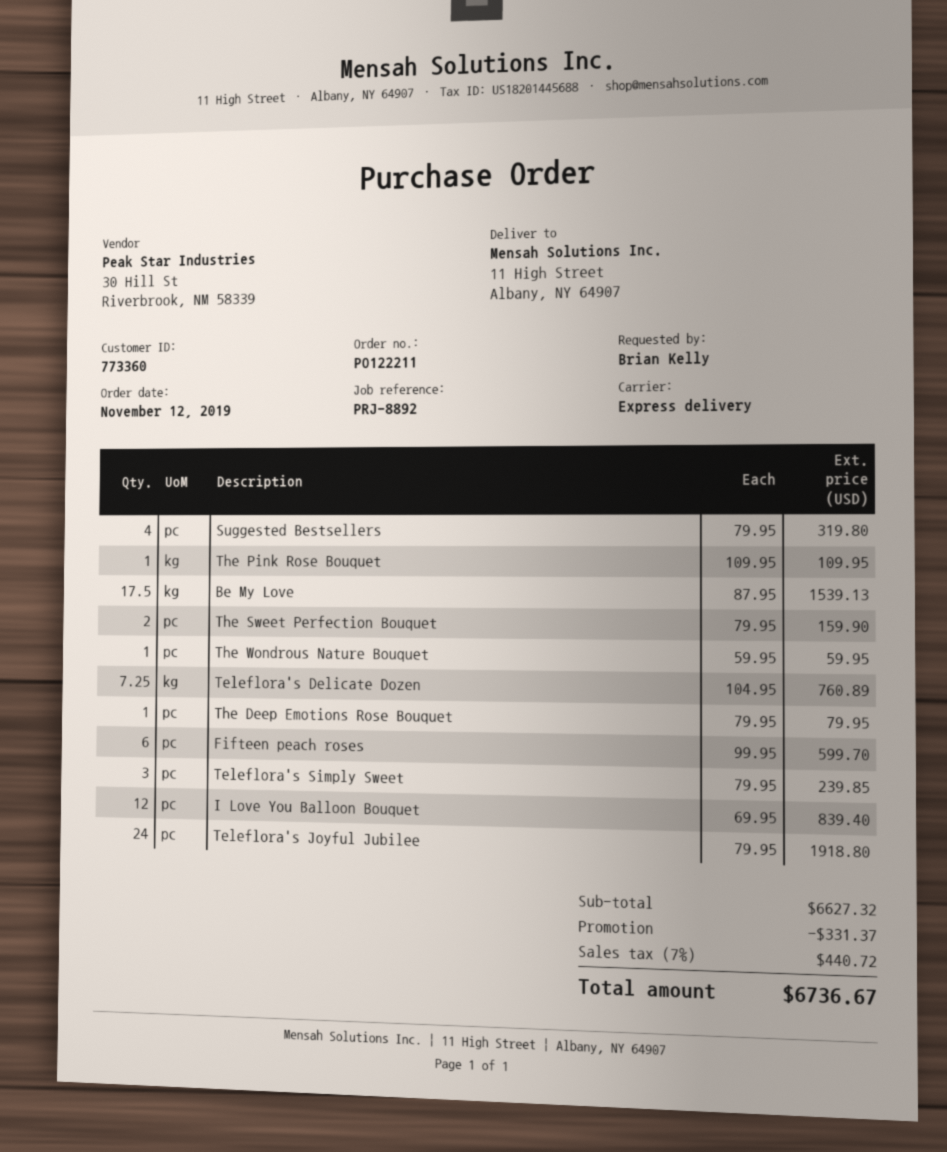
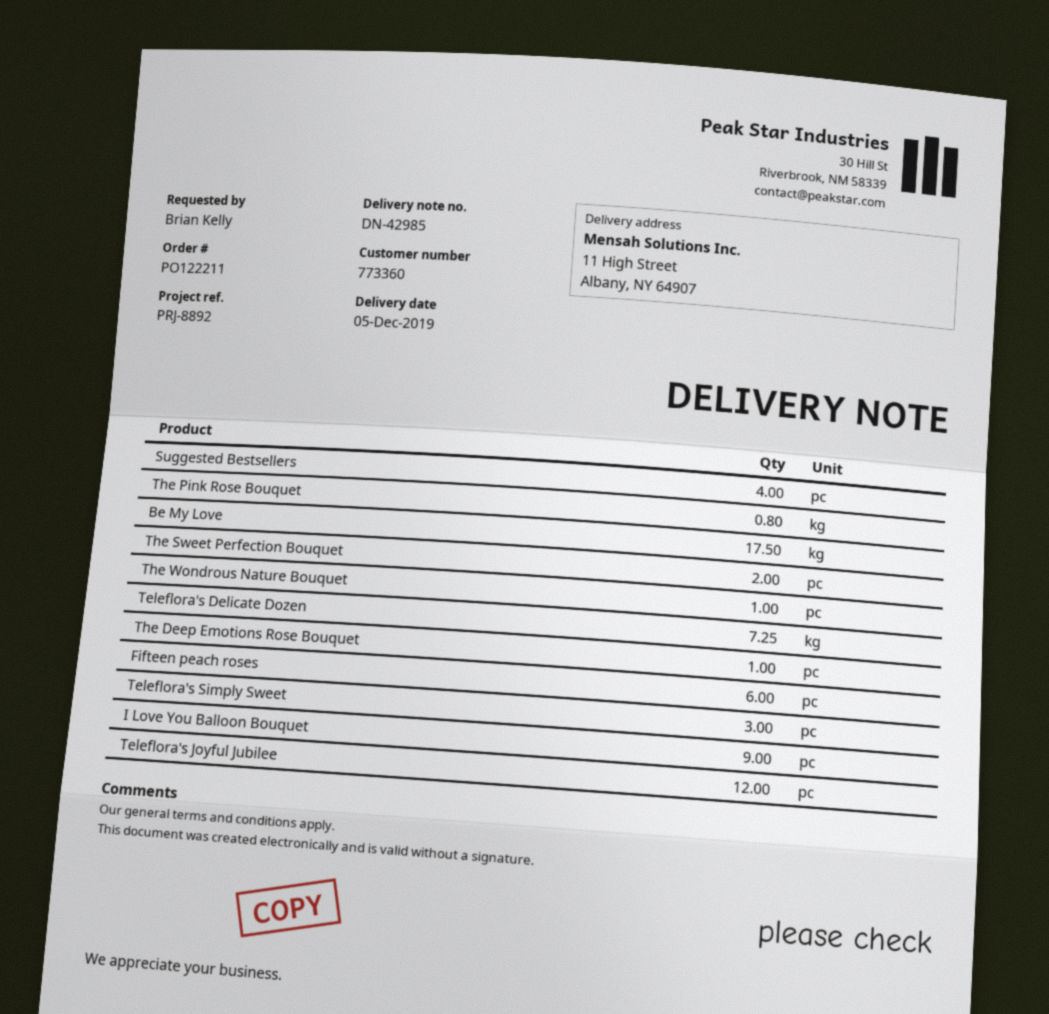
The Pink Rose Bouquet: 1 -> 0.8
I Love You Balloon Bouquet: 12 -> 9
Teleflora's Joyful Jubilee: 24 -> 12

